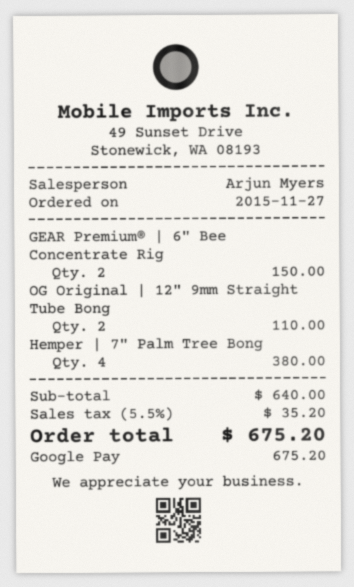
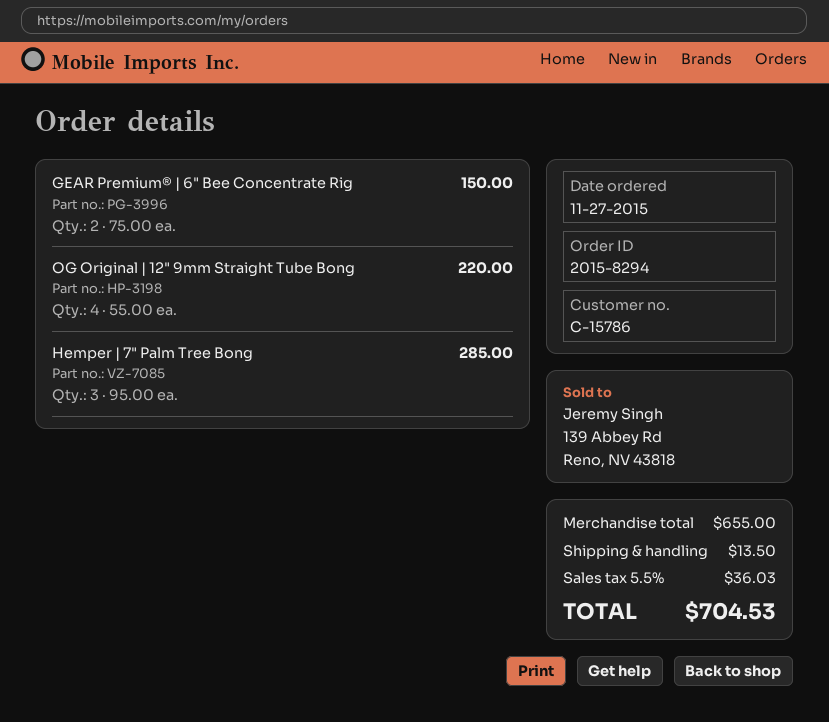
OG Original | 12" 9mm Straight Tube Bong: 2 for 110.00 -> 4 for 220.00
Hemper | 7" Palm Tree Bong: 4 for 380.00 -> 3 for 285.00
subtotal: 640.00 -> 655.00
shipping: none -> 13.50
tax: 5.5% = 35.20 -> 5.5% = 36.03
total: 675.20 -> 704.53

